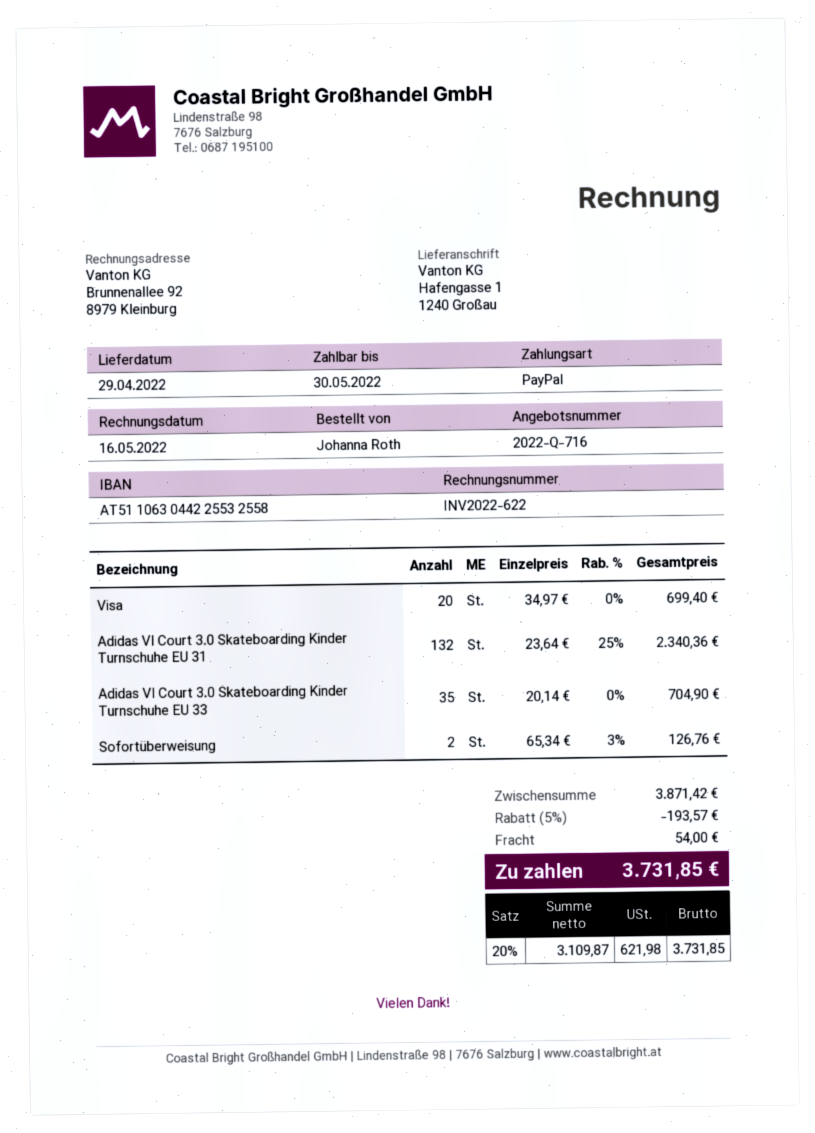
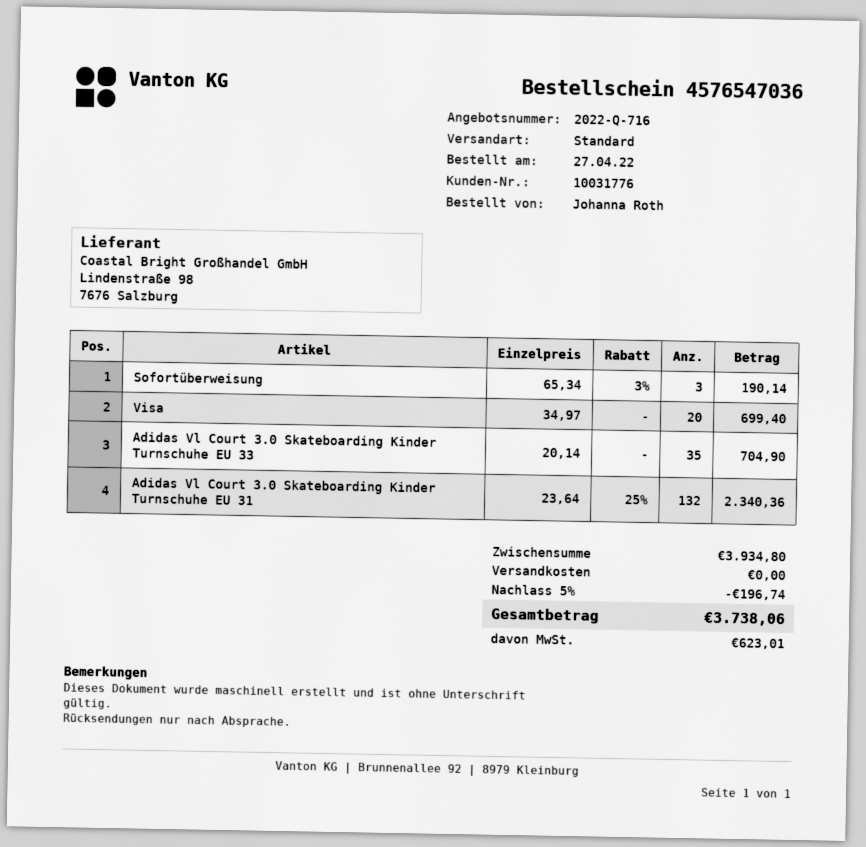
Sofortüberweisung: 2 x 65.34 - 3% = 126.76 -> 3 x 65.34 - 3% = 190.14
subtotal: 3871.42 -> 3934.80
discount: 5% = 193.57 -> 5% = 196.74
shipping: 54.00 -> 0.00
tax: 621.98 -> 623.01
total: 3731.85 -> 3738.06

